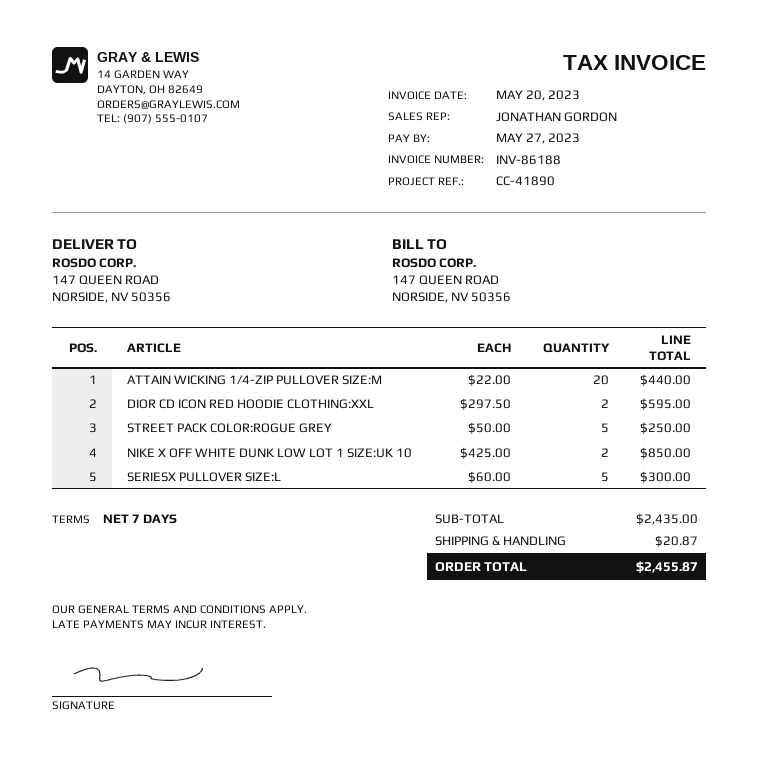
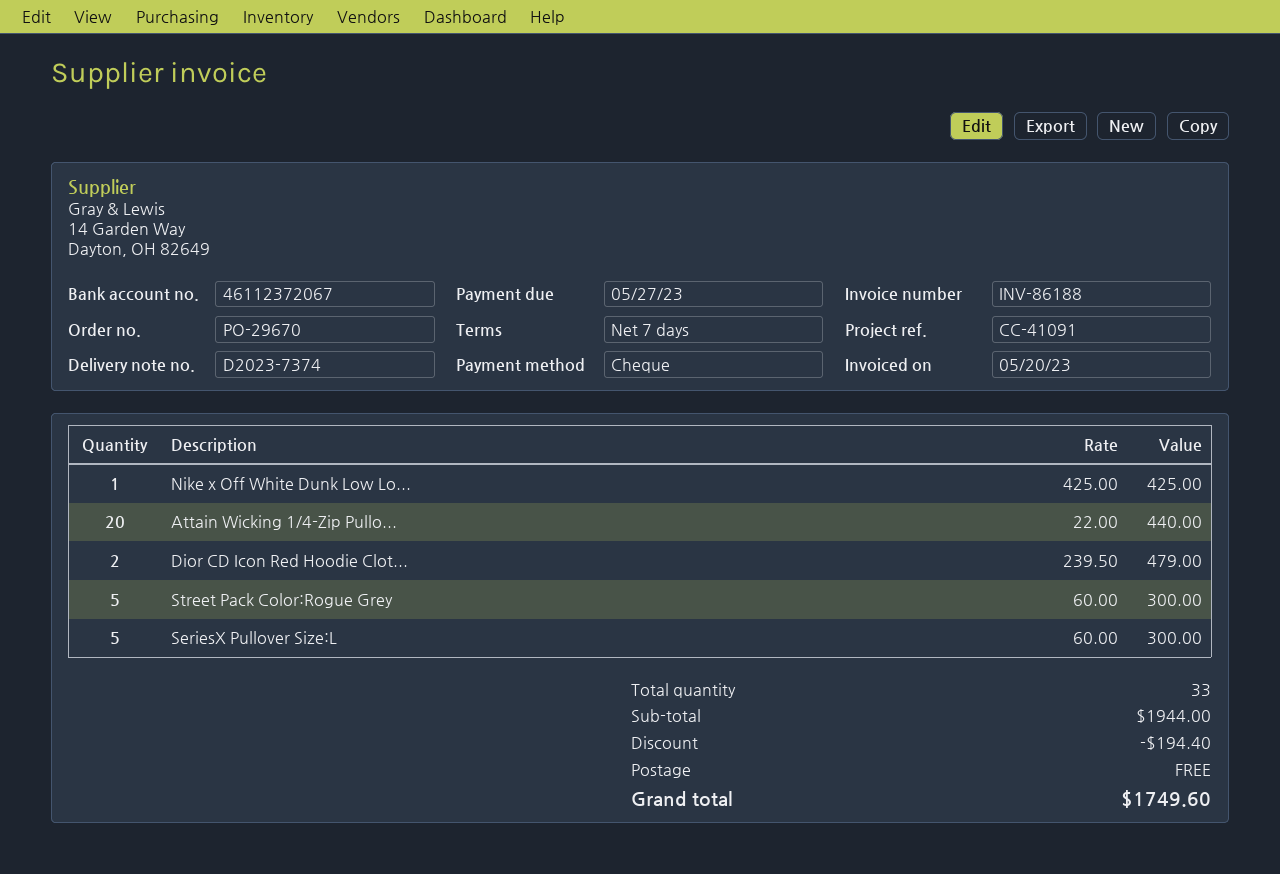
reference: CC-41890 -> CC-41091
DIOR CD ICON RED HOODIE CLOTHING:XXL: 2 x 297.50 = 595.00 -> 2 x 239.50 = 479.00
STREET PACK COLOR:ROGUE GREY: 5 x 50.00 = 250.00 -> 5 x 60.00 = 300.00
NIKE X OFF WHITE DUNK LOW LOT 1 SIZE:UK 10: 2 x 425.00 = 850.00 -> 1 x 425.00 = 425.00
subtotal: 2435.00 -> 1944.00
discount: none -> 194.40
shipping: 20.87 -> 0.00
total: 2455.87 -> 1749.60

